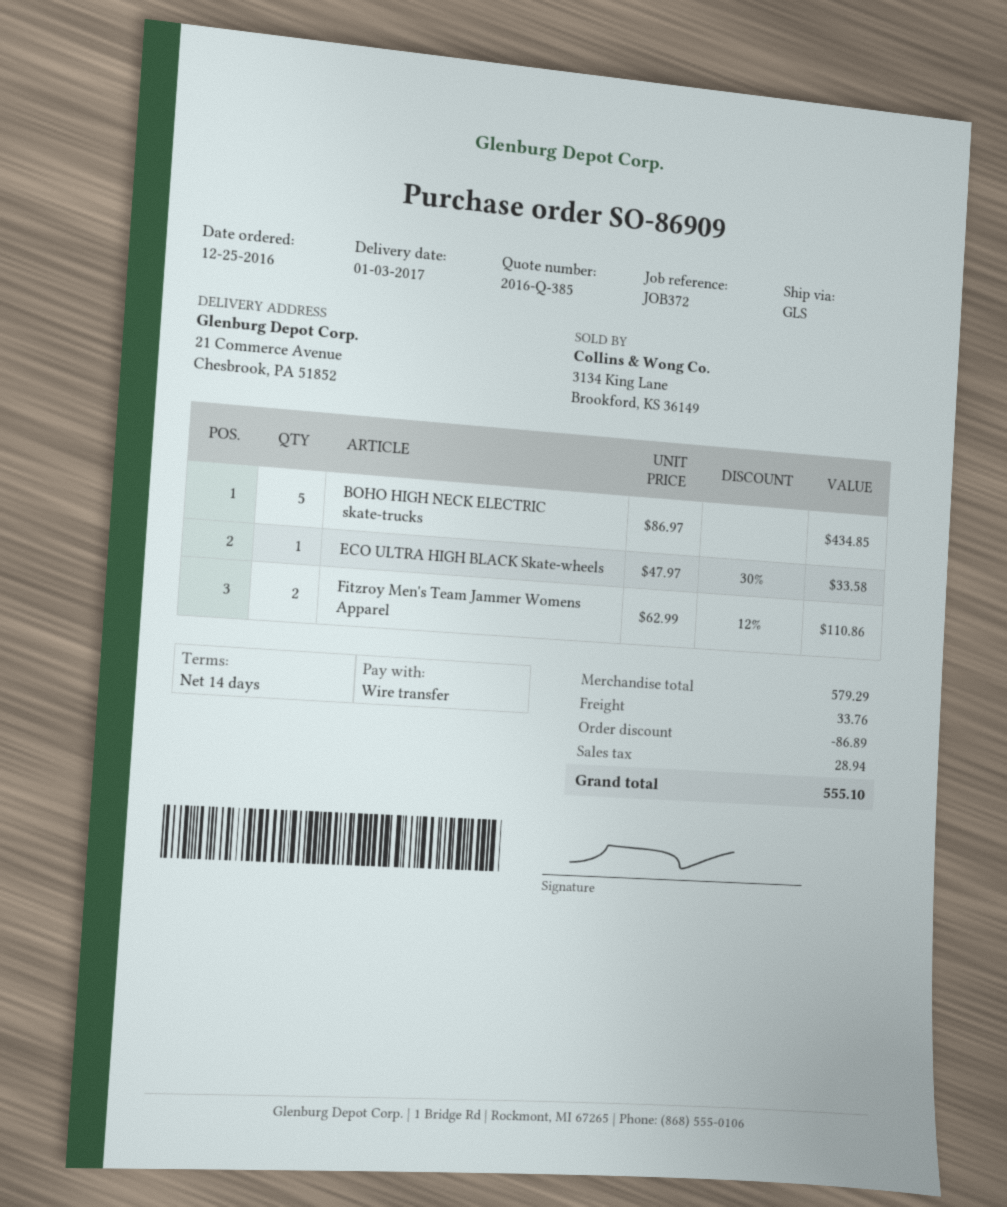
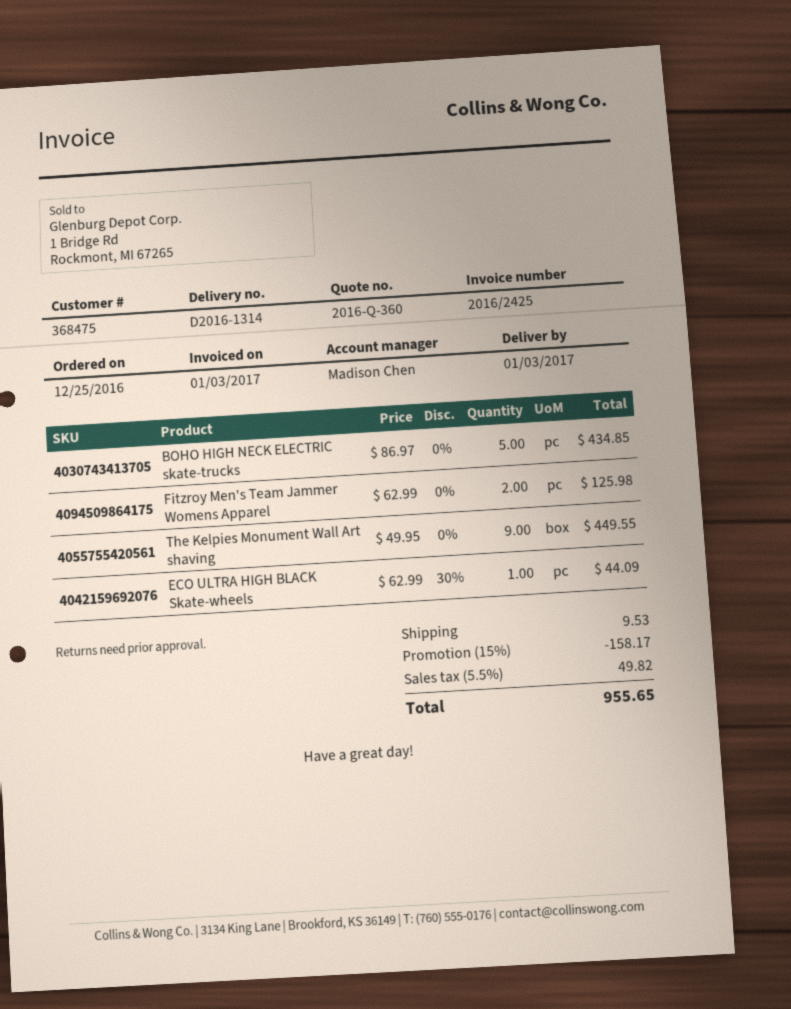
quote number: 2016-Q-385 -> 2016-Q-360
ECO ULTRA HIGH BLACK Skate-wheels: 1 x 47.97 - 30% = 33.58 -> 1 x 62.99 - 30% = 44.09
Fitzroy Men's Team Jammer Womens Apparel: 2 x 62.99 - 12% = 110.86 -> 2 x 62.99 = 125.98
The Kelpies Monument Wall Art shaving: none -> 9 x 49.95 = 449.55
discount: 86.89 -> 158.17
shipping: 33.76 -> 9.53
tax: 28.94 -> 49.82
total: 555.10 -> 955.65

